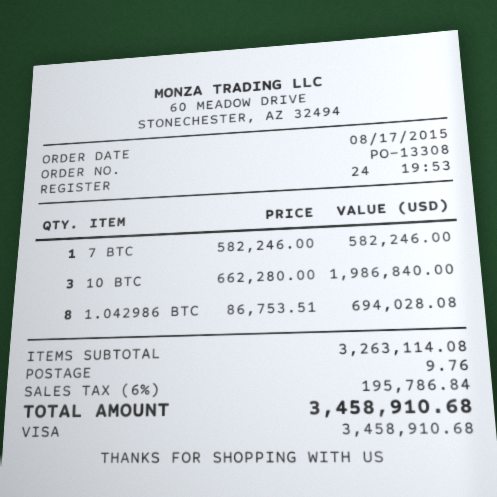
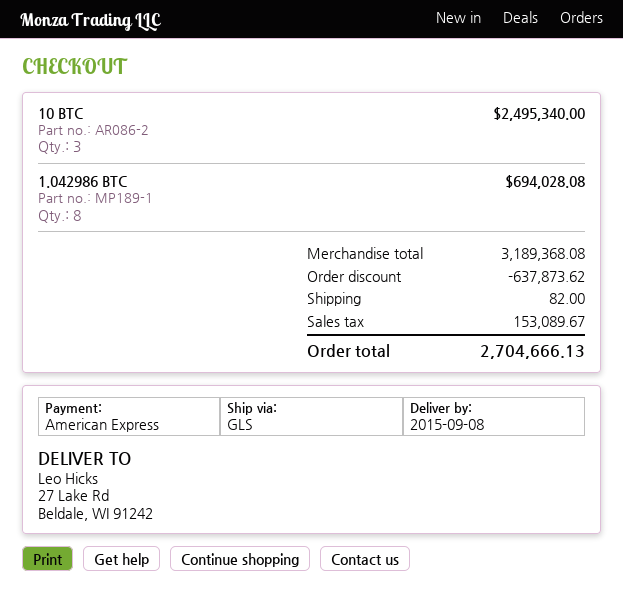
payment method: Visa -> American Express
7 BTC: 1 for 582246.00 -> none
10 BTC: 3 for 1986840.00 -> 3 for 2495340.00
subtotal: 3263114.08 -> 3189368.08
discount: none -> 637873.62
shipping: 9.76 -> 82.00
tax: 195786.84 -> 153089.67
total: 3458910.68 -> 2704666.13

